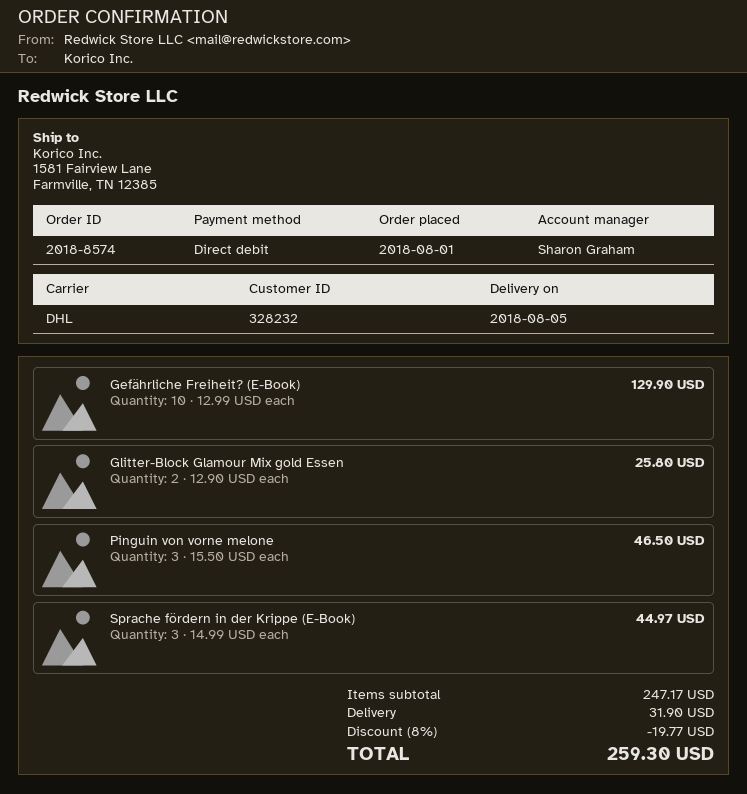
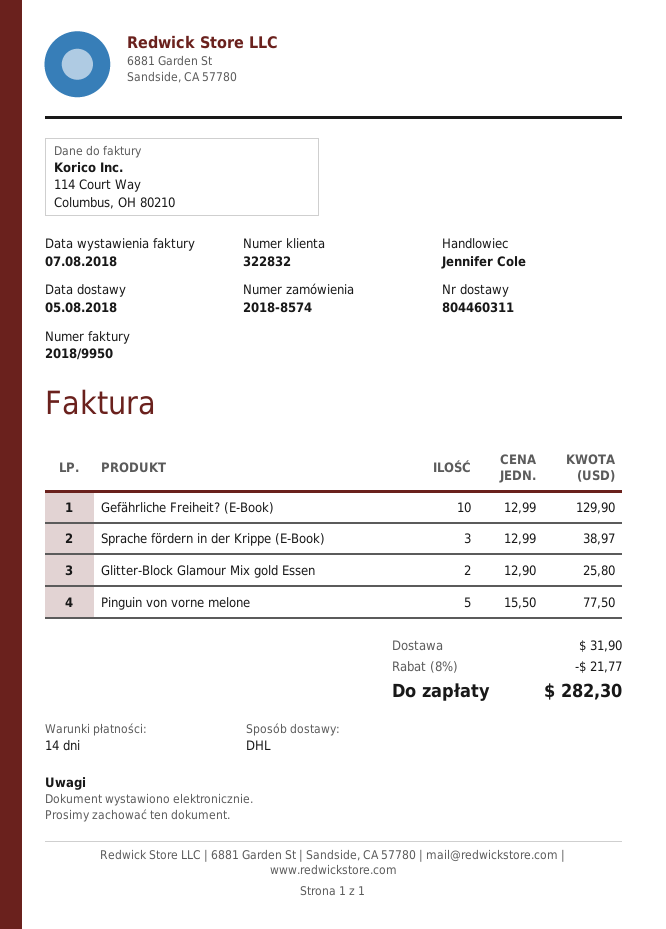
customer number: 328232 -> 322832
sales rep: Sharon Graham -> Jennifer Cole
Pinguin von vorne melone: 3 x 15.50 = 46.50 -> 5 x 15.50 = 77.50
Sprache fördern in der Krippe (E-Book): 3 x 14.99 = 44.97 -> 3 x 12.99 = 38.97
discount: 8% = 19.77 -> 8% = 21.77
total: 259.30 -> 282.30

